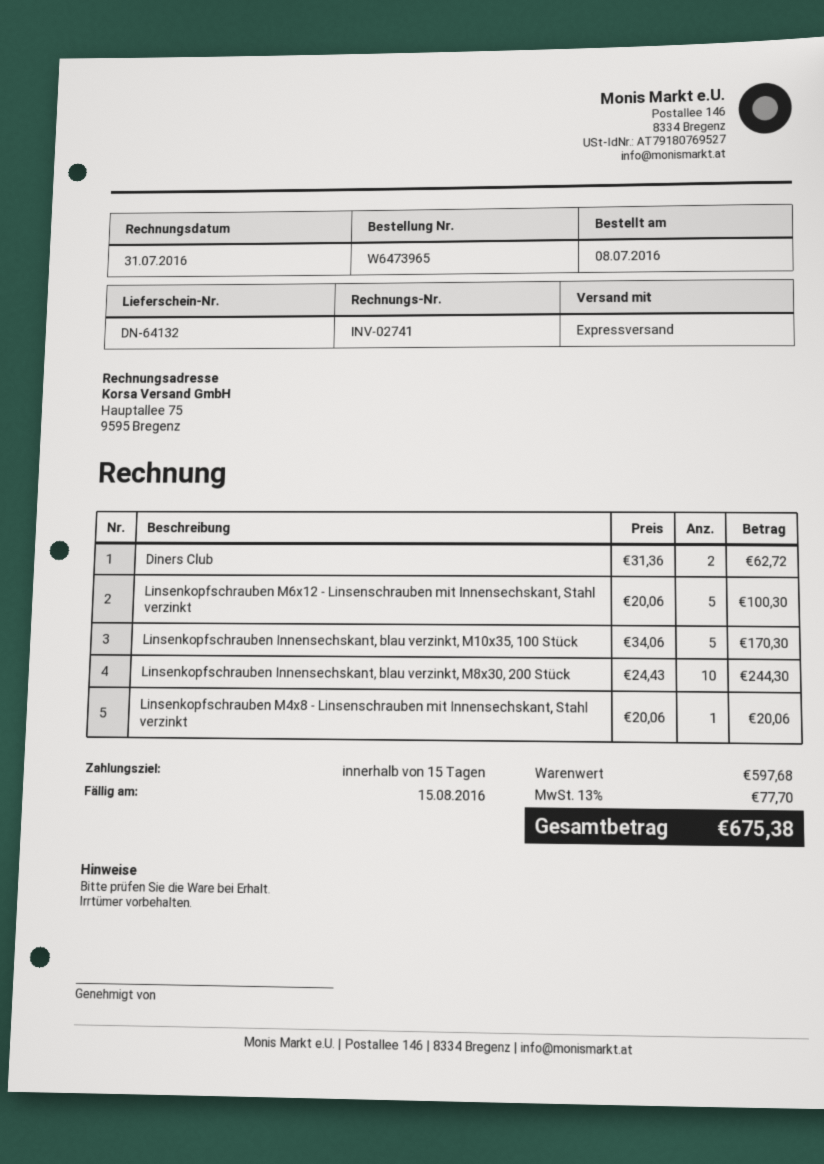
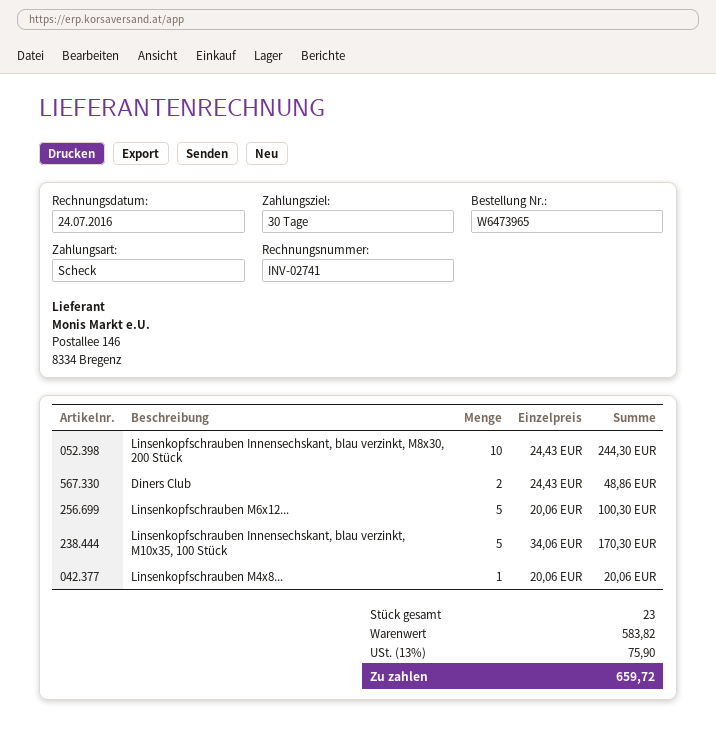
invoice date: 2016-07-31 -> 2016-07-24
payment terms: 15 days -> 30 days
Diners Club: 2 x 31.36 = 62.72 -> 2 x 24.43 = 48.86
subtotal: 597.68 -> 583.82
tax: 13% = 77.70 -> 13% = 75.90
total: 675.38 -> 659.72

